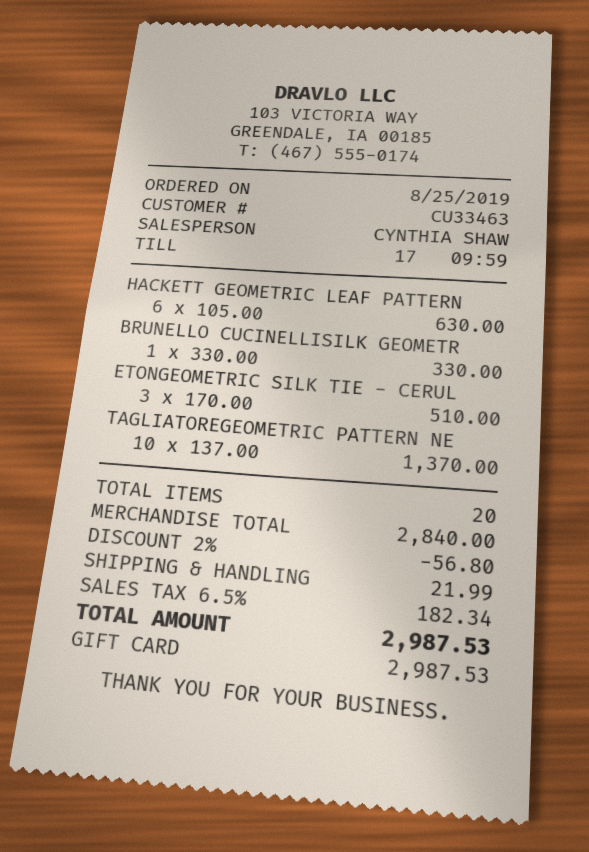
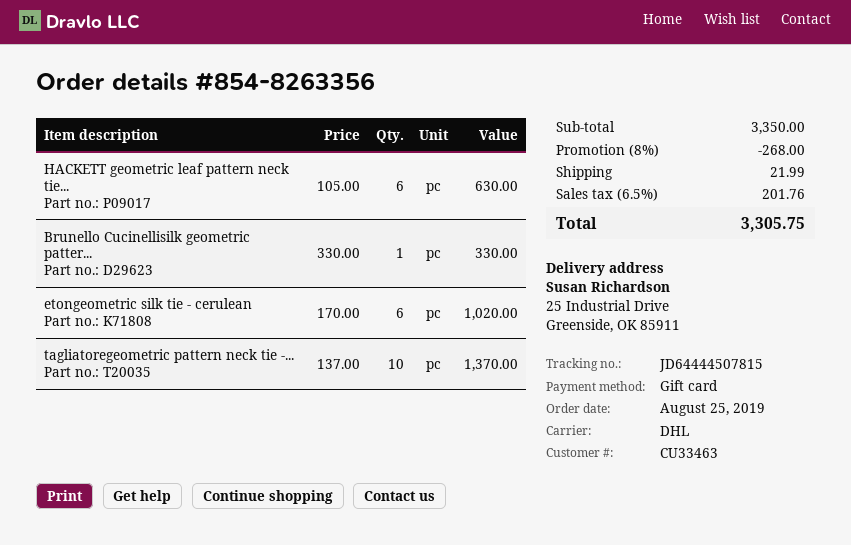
ETONGEOMETRIC SILK TIE - CERUL: 3 x 170.00 = 510.00 -> 6 x 170.00 = 1020.00
subtotal: 2840.00 -> 3350.00
discount: 2% = 56.80 -> 8% = 268.00
tax: 6.5% = 182.34 -> 6.5% = 201.76
total: 2987.53 -> 3305.75

